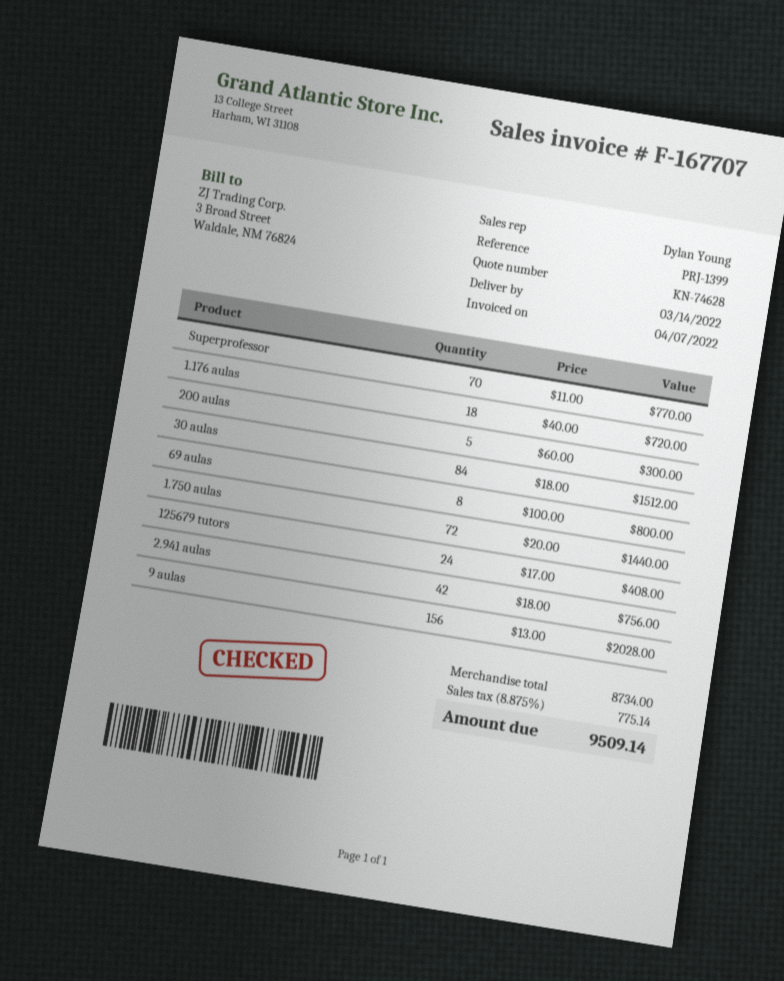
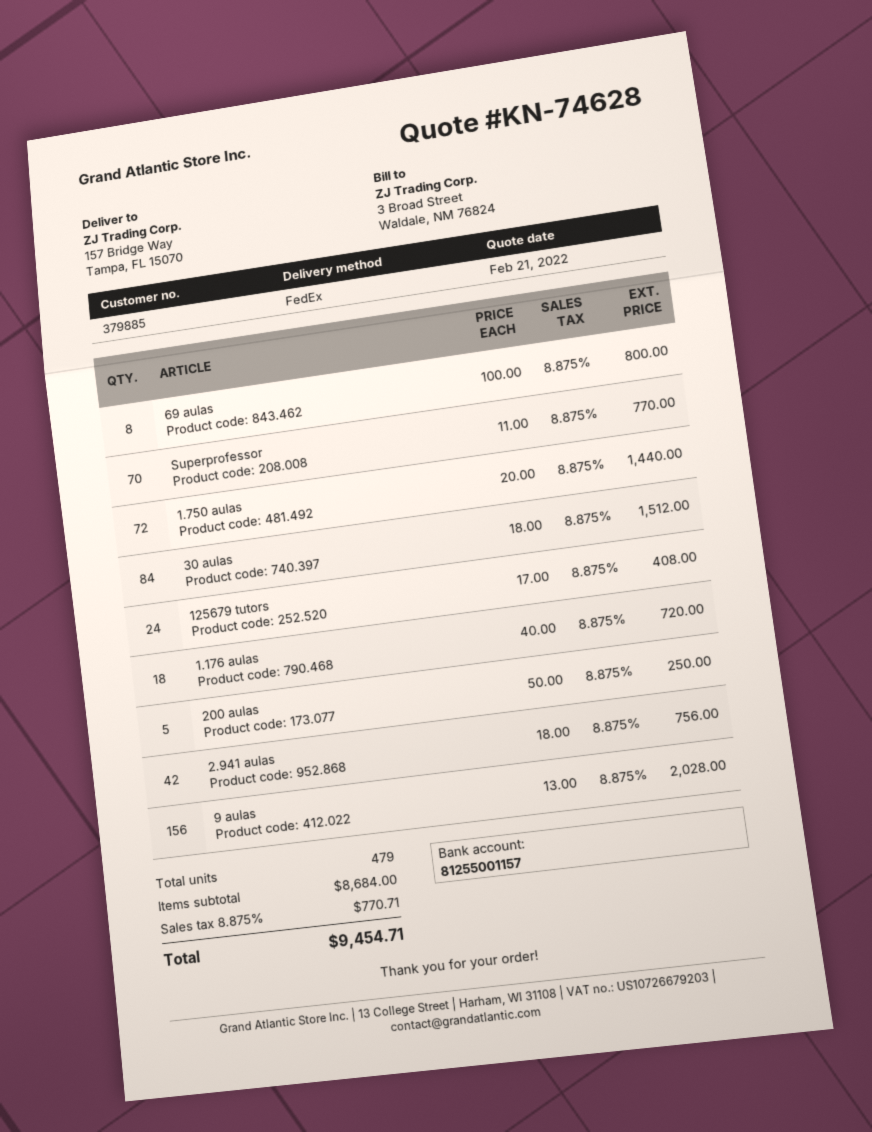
200 aulas: 5 x 60.00 = 300.00 -> 5 x 50.00 = 250.00
subtotal: 8734.00 -> 8684.00
tax: 8.875% = 775.14 -> 8.875% = 770.71
total: 9509.14 -> 9454.71

